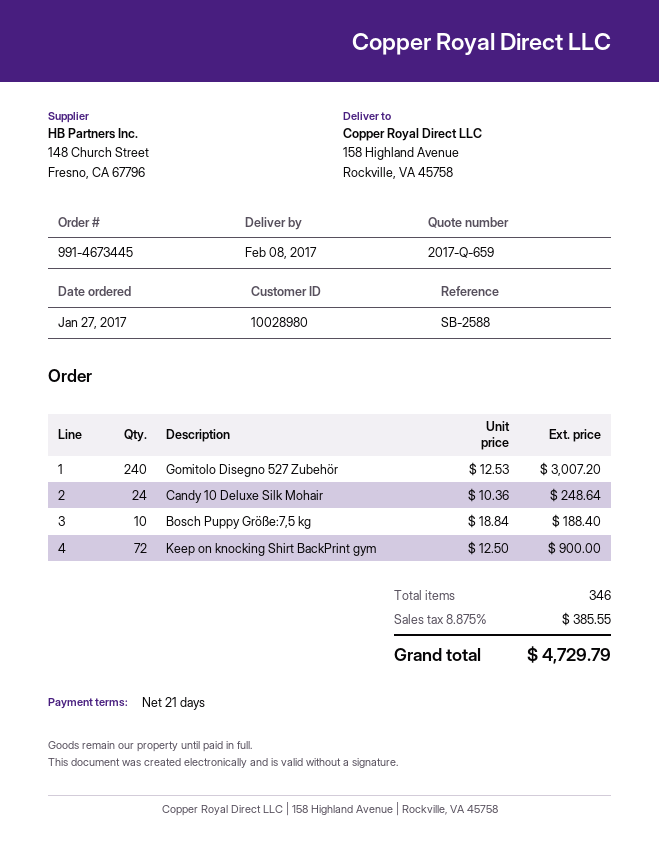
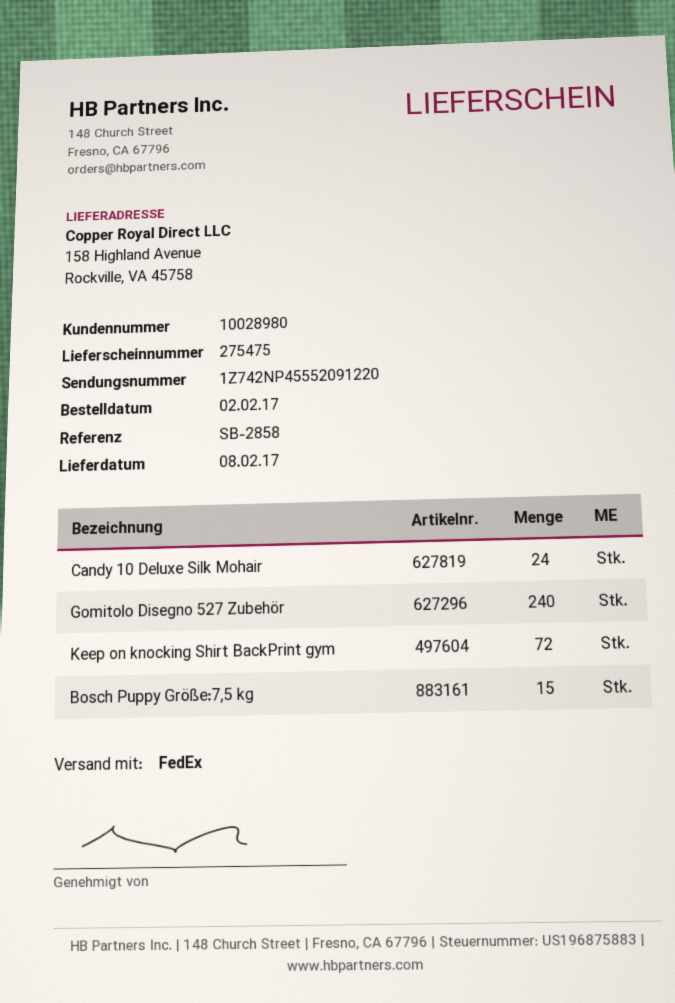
order date: 2017-01-27 -> 2017-02-02
reference: SB-2588 -> SB-2858
Bosch Puppy Größe:7,5 kg: 10 -> 15

